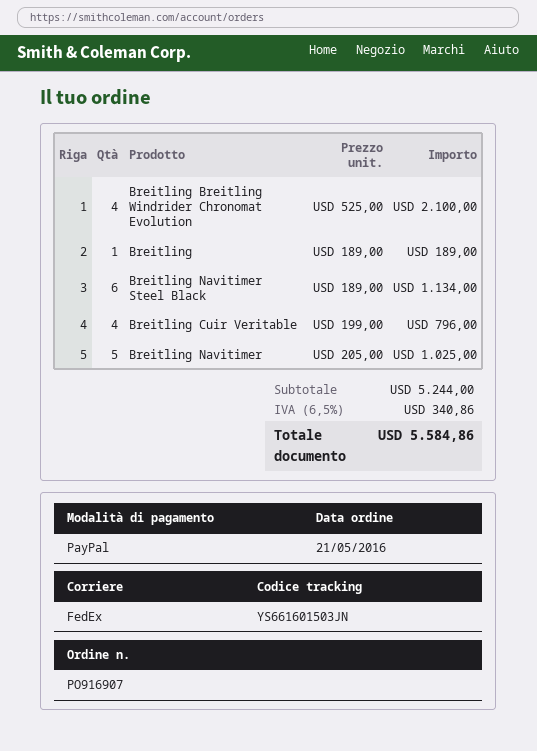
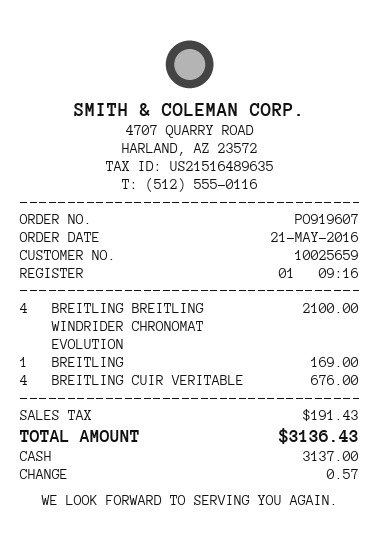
order number: PO916907 -> PO919607
payment method: PayPal -> cash
Breitling: 1 for 189.00 -> 1 for 169.00
Breitling Navitimer Steel Black: 6 for 1134.00 -> none
Breitling Cuir Veritable: 4 for 796.00 -> 4 for 676.00
Breitling Navitimer: 5 for 1025.00 -> none
tax: 340.86 -> 191.43
total: 5584.86 -> 3136.43

